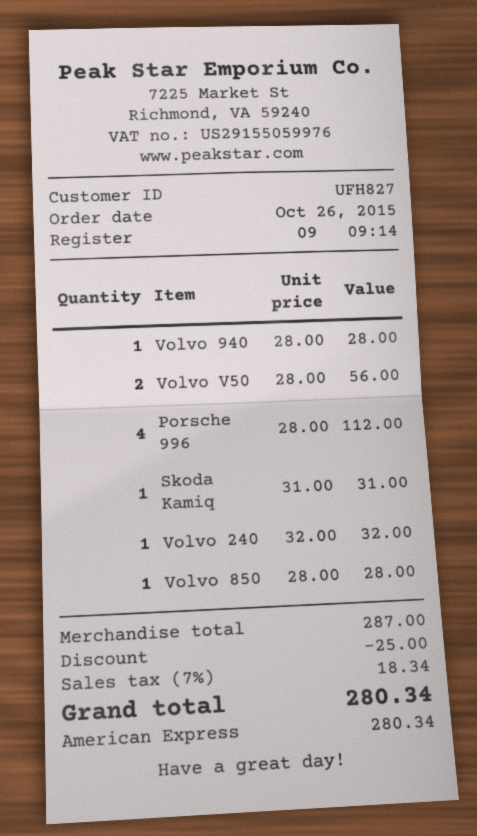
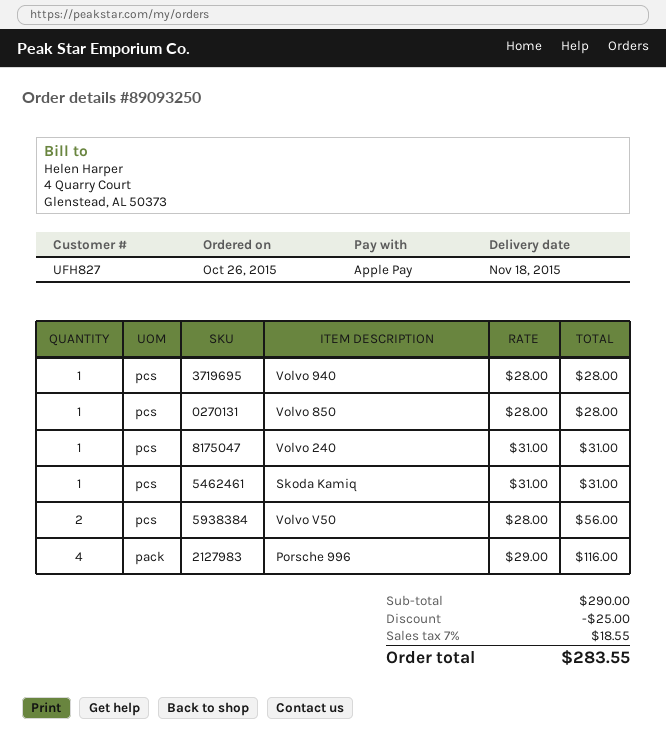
payment method: American Express -> Apple Pay
Porsche 996: 4 x 28.00 = 112.00 -> 4 x 29.00 = 116.00
Volvo 240: 1 x 32.00 = 32.00 -> 1 x 31.00 = 31.00
subtotal: 287.00 -> 290.00
tax: 7% = 18.34 -> 7% = 18.55
total: 280.34 -> 283.55

